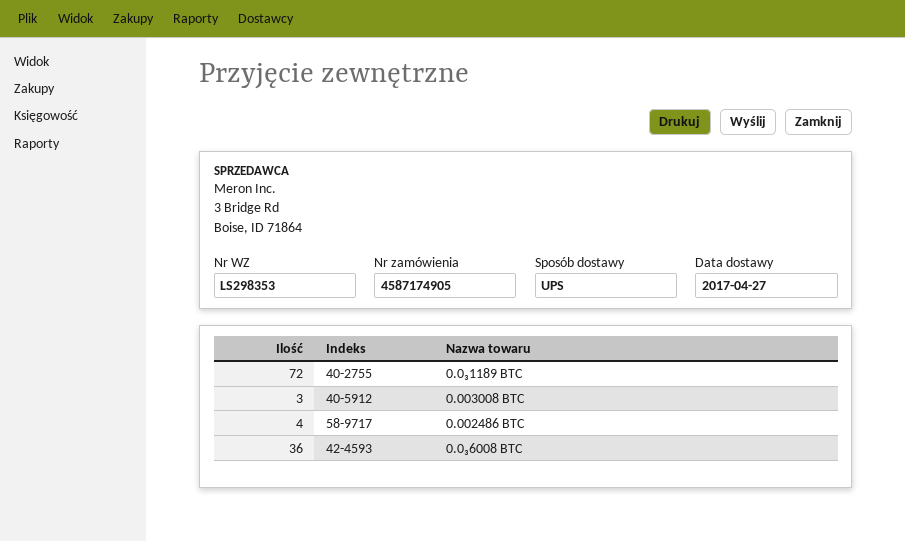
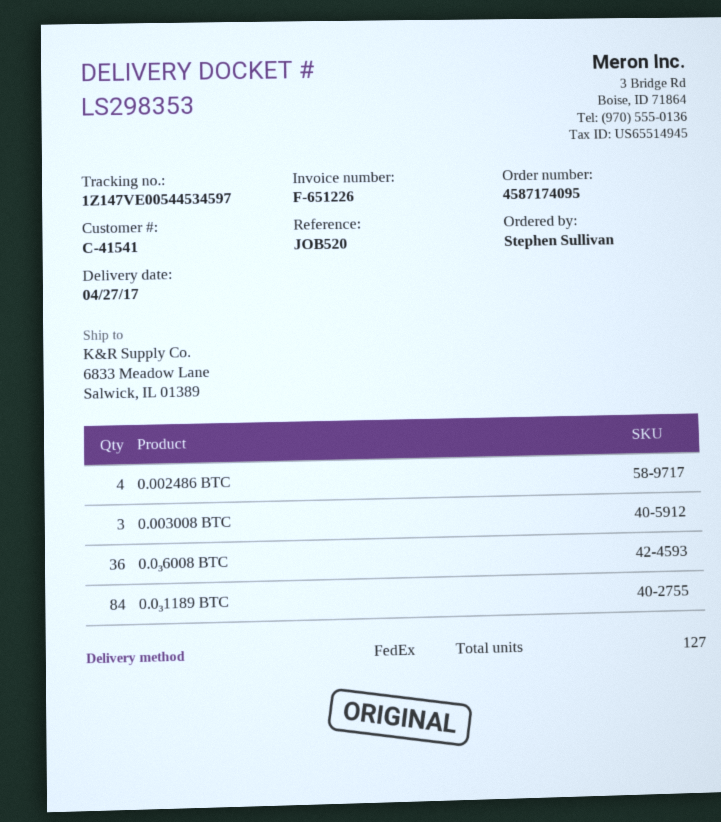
order number: 4587174905 -> 4587174095
shipping method: UPS -> FedEx
0.0₃1189 BTC: 72 -> 84

